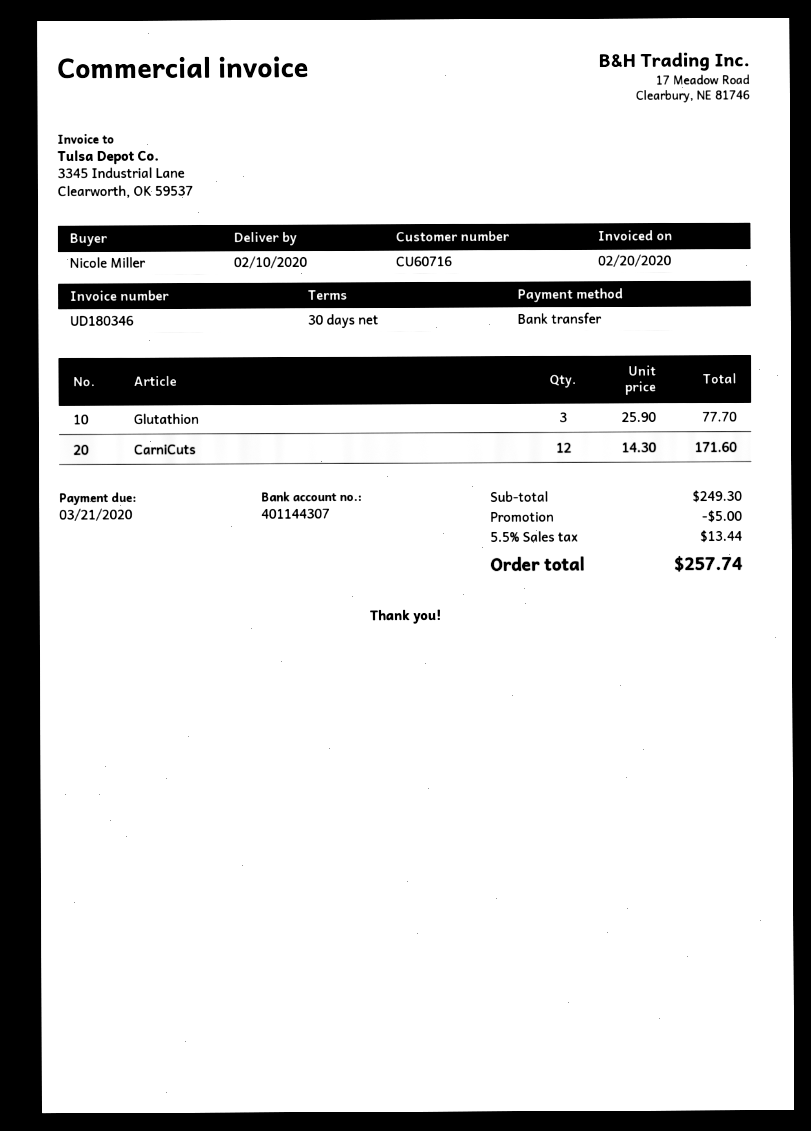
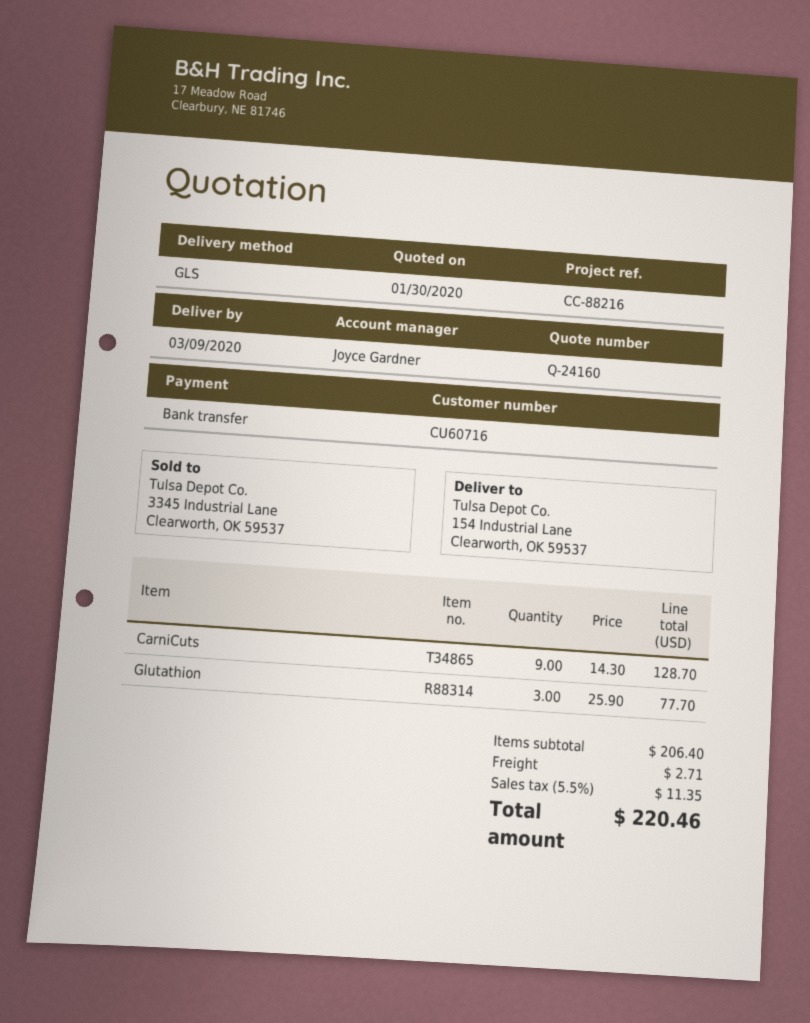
delivery date: 2020-02-10 -> 2020-03-09
CarniCuts: 12 x 14.30 = 171.60 -> 9 x 14.30 = 128.70
subtotal: 249.30 -> 206.40
discount: 5.00 -> none
shipping: none -> 2.71
tax: 5.5% = 13.44 -> 5.5% = 11.35
total: 257.74 -> 220.46

